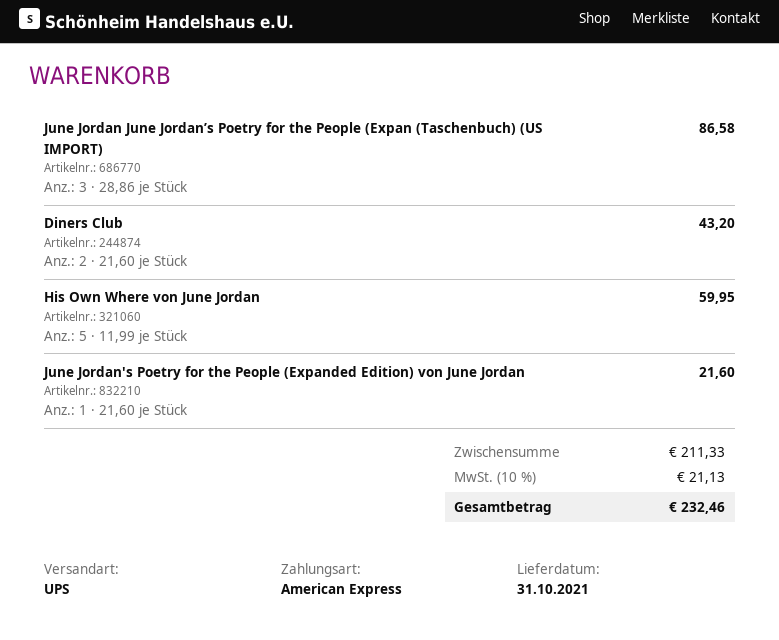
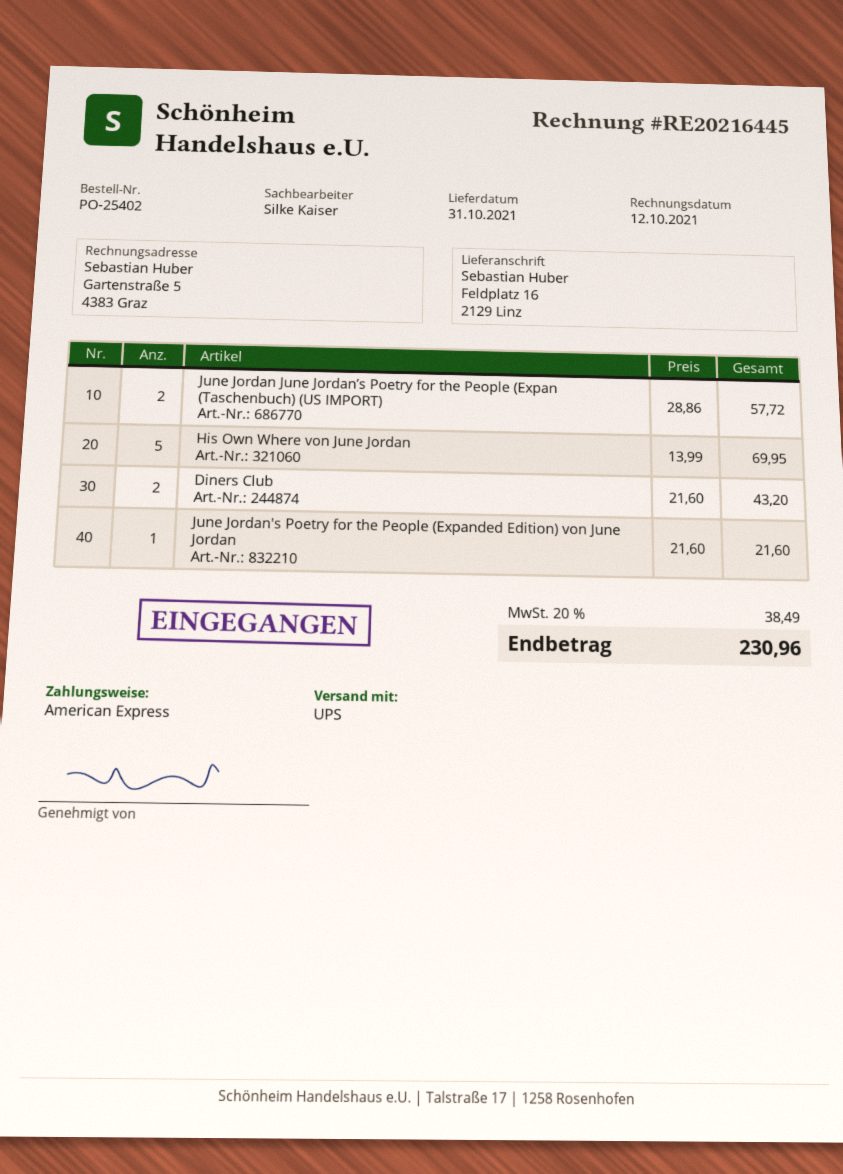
June Jordan June Jordan’s Poetry for the People (Expan (Taschenbuch) (US IMPORT): 3 x 28.86 = 86.58 -> 2 x 28.86 = 57.72
His Own Where von June Jordan: 5 x 11.99 = 59.95 -> 5 x 13.99 = 69.95
tax: 10% = 21.13 -> 20% = 38.49
total: 232.46 -> 230.96

